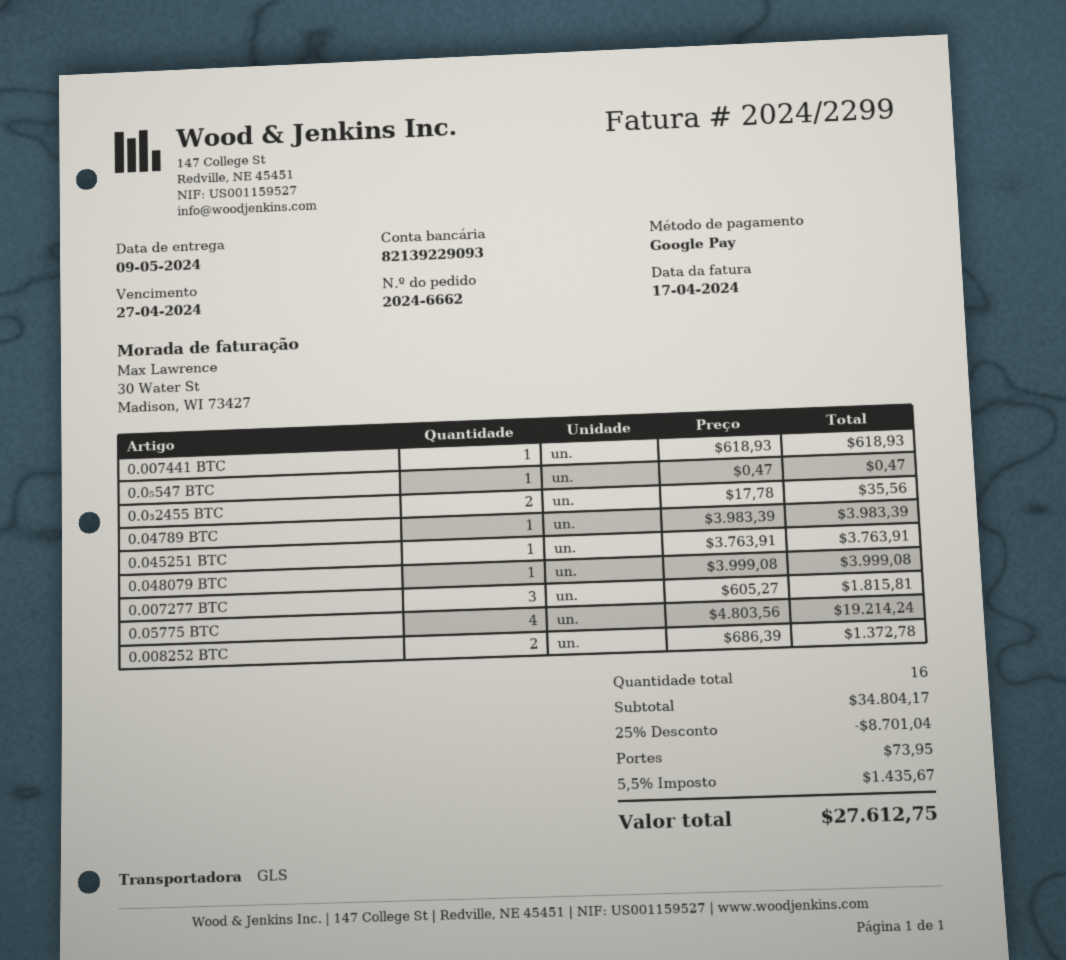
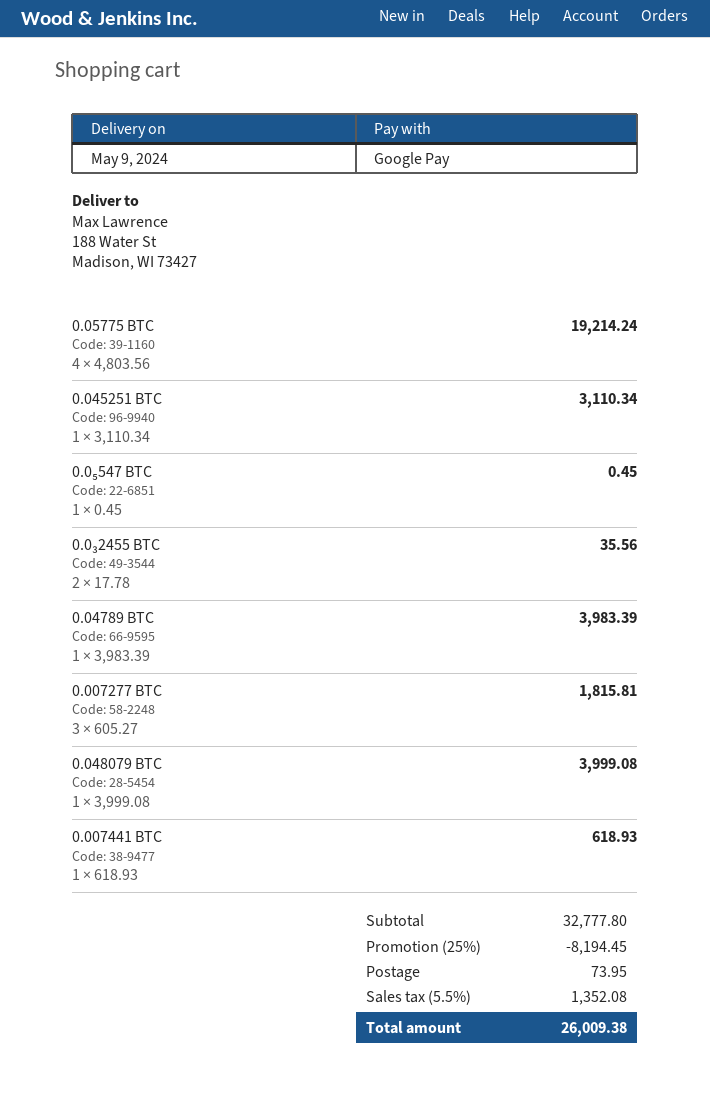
0.0₅547 BTC: 1 x 0.47 = 0.47 -> 1 x 0.45 = 0.45
0.045251 BTC: 1 x 3763.91 = 3763.91 -> 1 x 3110.34 = 3110.34
0.008252 BTC: 2 x 686.39 = 1372.78 -> none
subtotal: 34804.17 -> 32777.80
discount: 25% = 8701.04 -> 25% = 8194.45
tax: 5.5% = 1435.67 -> 5.5% = 1352.08
total: 27612.75 -> 26009.38

